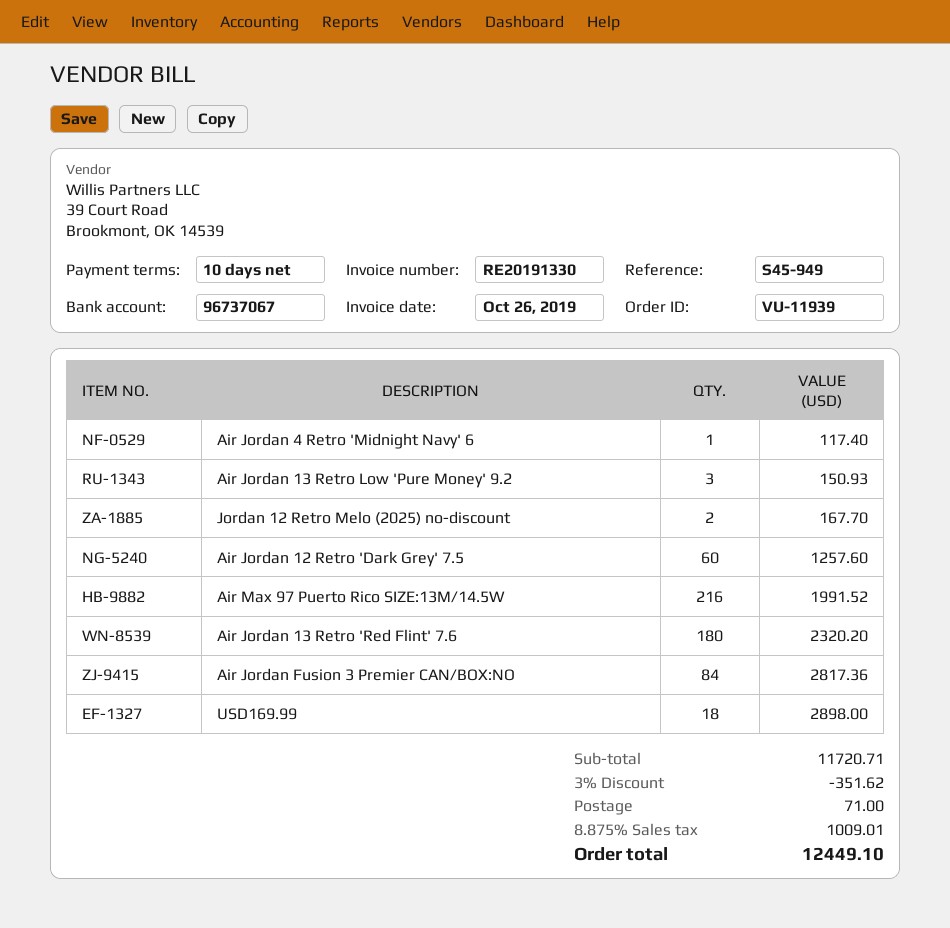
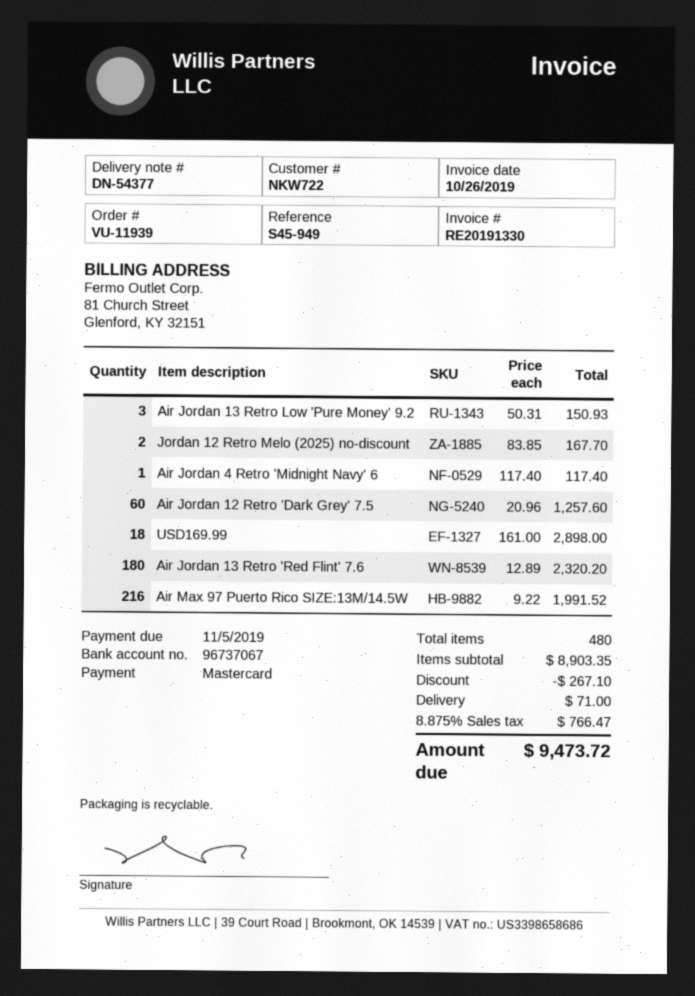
Air Jordan Fusion 3 Premier CAN/BOX:NO: 84 for 2817.36 -> none
subtotal: 11720.71 -> 8903.35
discount: 351.62 -> 267.10
tax: 8.875% = 1009.01 -> 8.875% = 766.47
total: 12449.10 -> 9473.72

